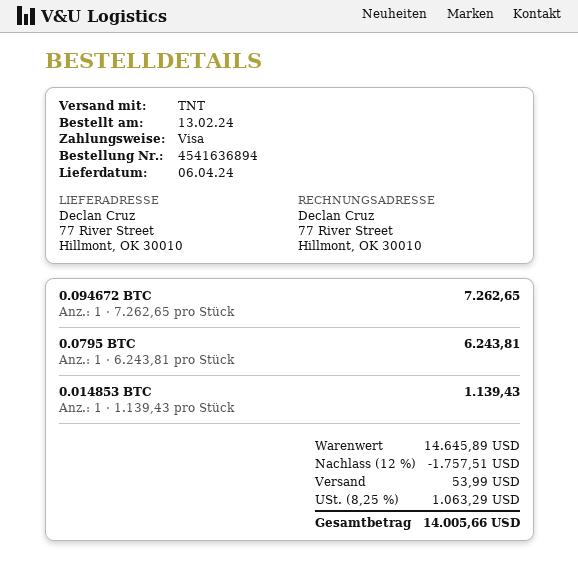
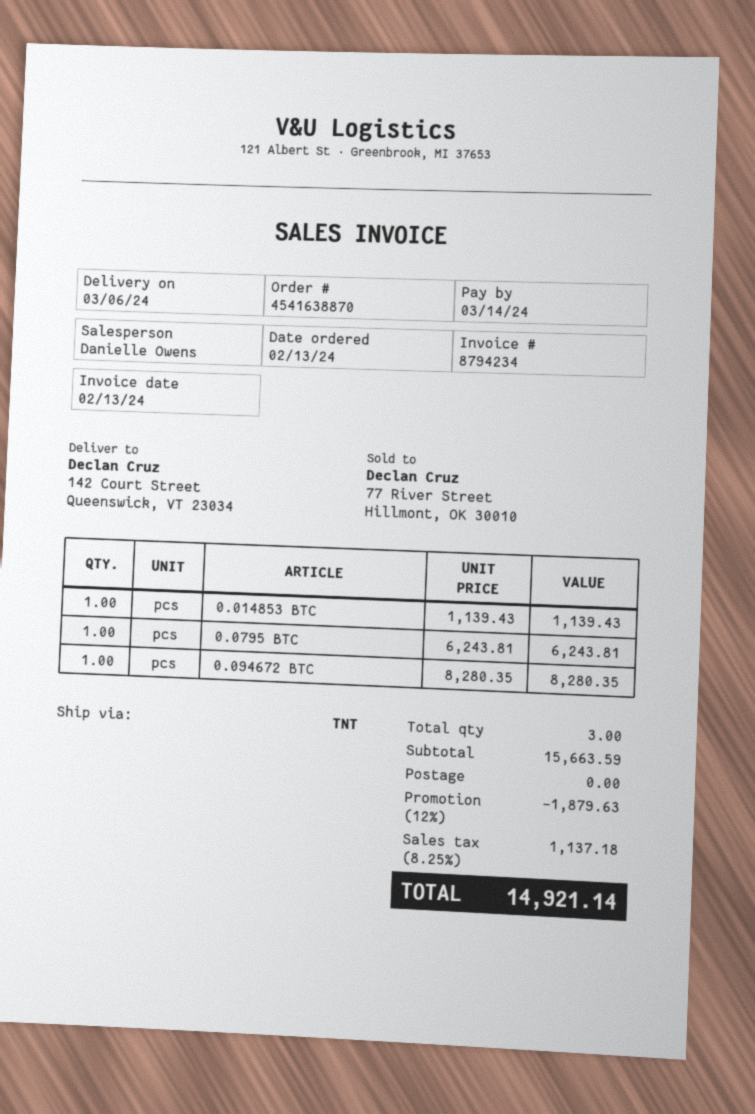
order number: 4541636894 -> 4541638870
delivery date: 2024-04-06 -> 2024-03-06
ship to: 77 River Street, Hillmont, OK 30010 -> 142 Court Street, Queenswick, VT 23034
0.094672 BTC: 1 x 7262.65 = 7262.65 -> 1 x 8280.35 = 8280.35
subtotal: 14645.89 -> 15663.59
discount: 12% = 1757.51 -> 12% = 1879.63
shipping: 53.99 -> 0.00
tax: 8.25% = 1063.29 -> 8.25% = 1137.18
total: 14005.66 -> 14921.14

